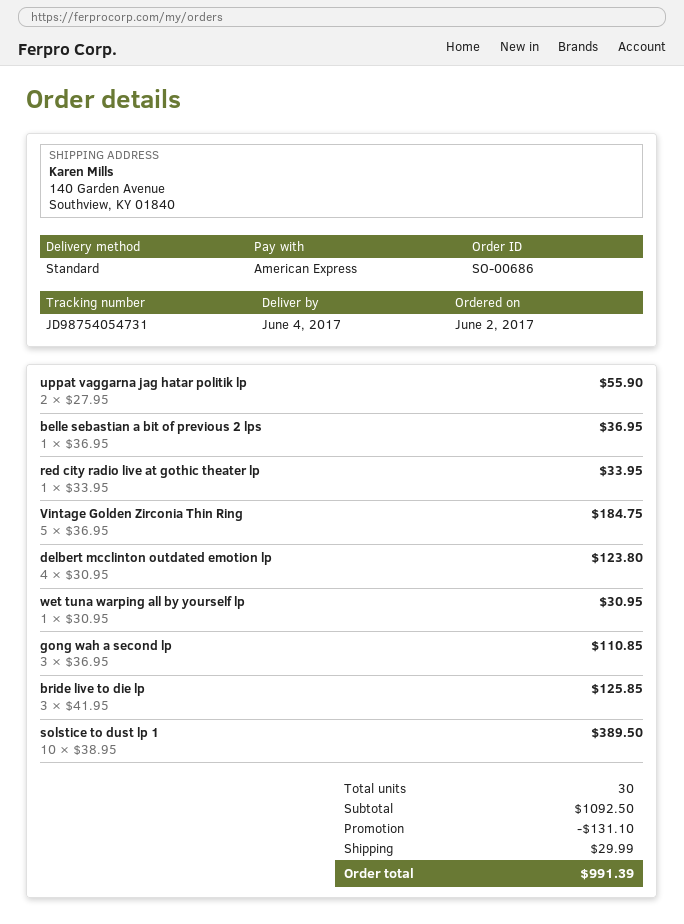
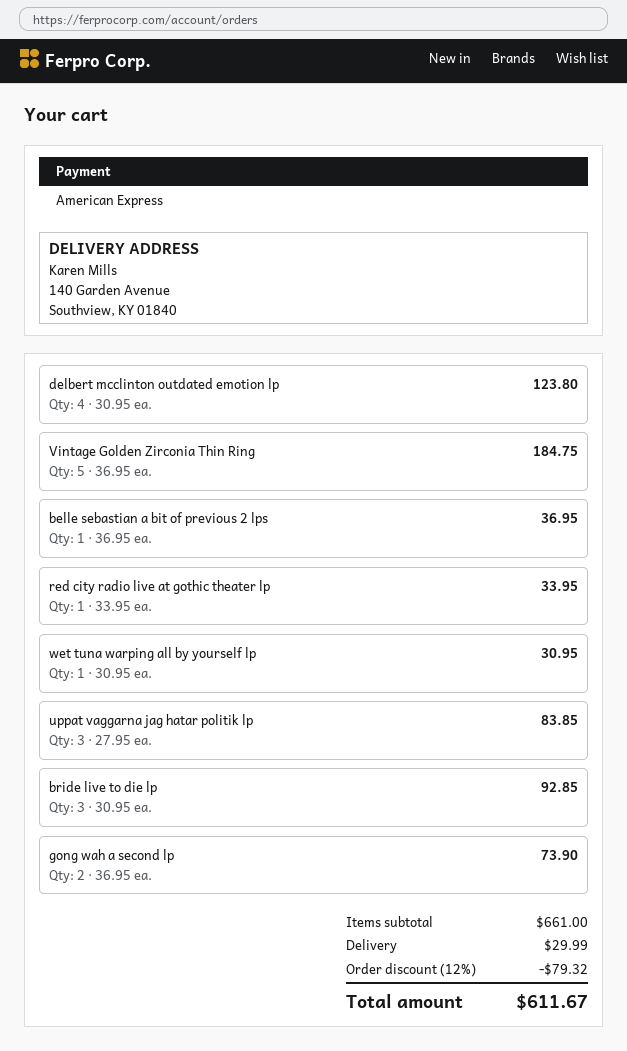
uppat vaggarna jag hatar politik lp: 2 x 27.95 = 55.90 -> 3 x 27.95 = 83.85
gong wah a second lp: 3 x 36.95 = 110.85 -> 2 x 36.95 = 73.90
bride live to die lp: 3 x 41.95 = 125.85 -> 3 x 30.95 = 92.85
solstice to dust lp 1: 10 x 38.95 = 389.50 -> none
subtotal: 1092.50 -> 661.00
discount: 131.10 -> 79.32
total: 991.39 -> 611.67

